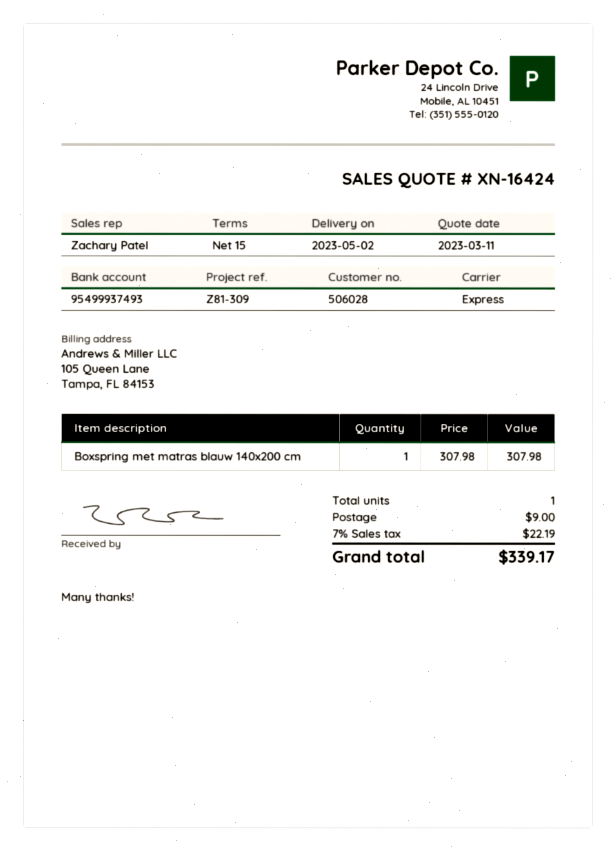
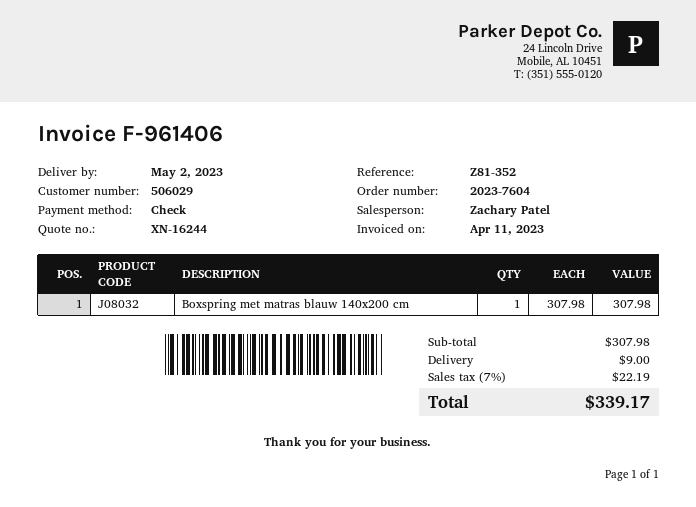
quote number: XN-16424 -> XN-16244
customer number: 506028 -> 506029
reference: Z81-309 -> Z81-352

